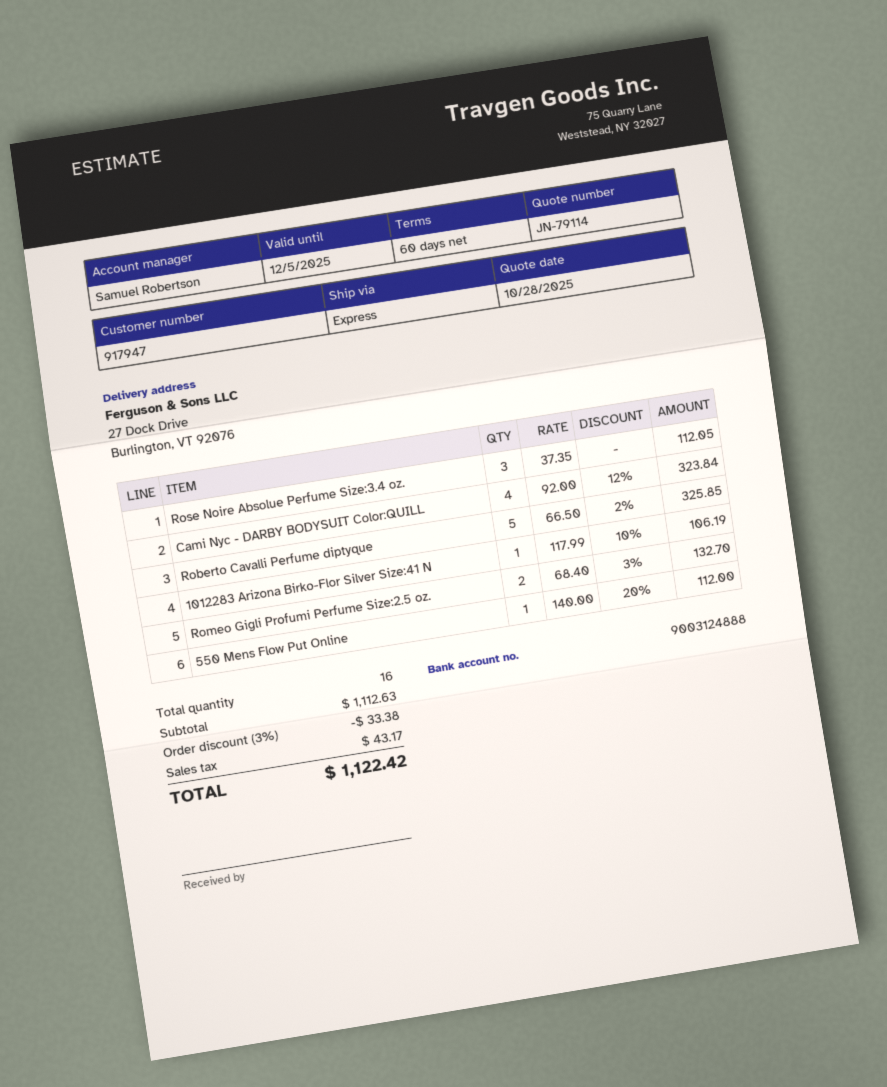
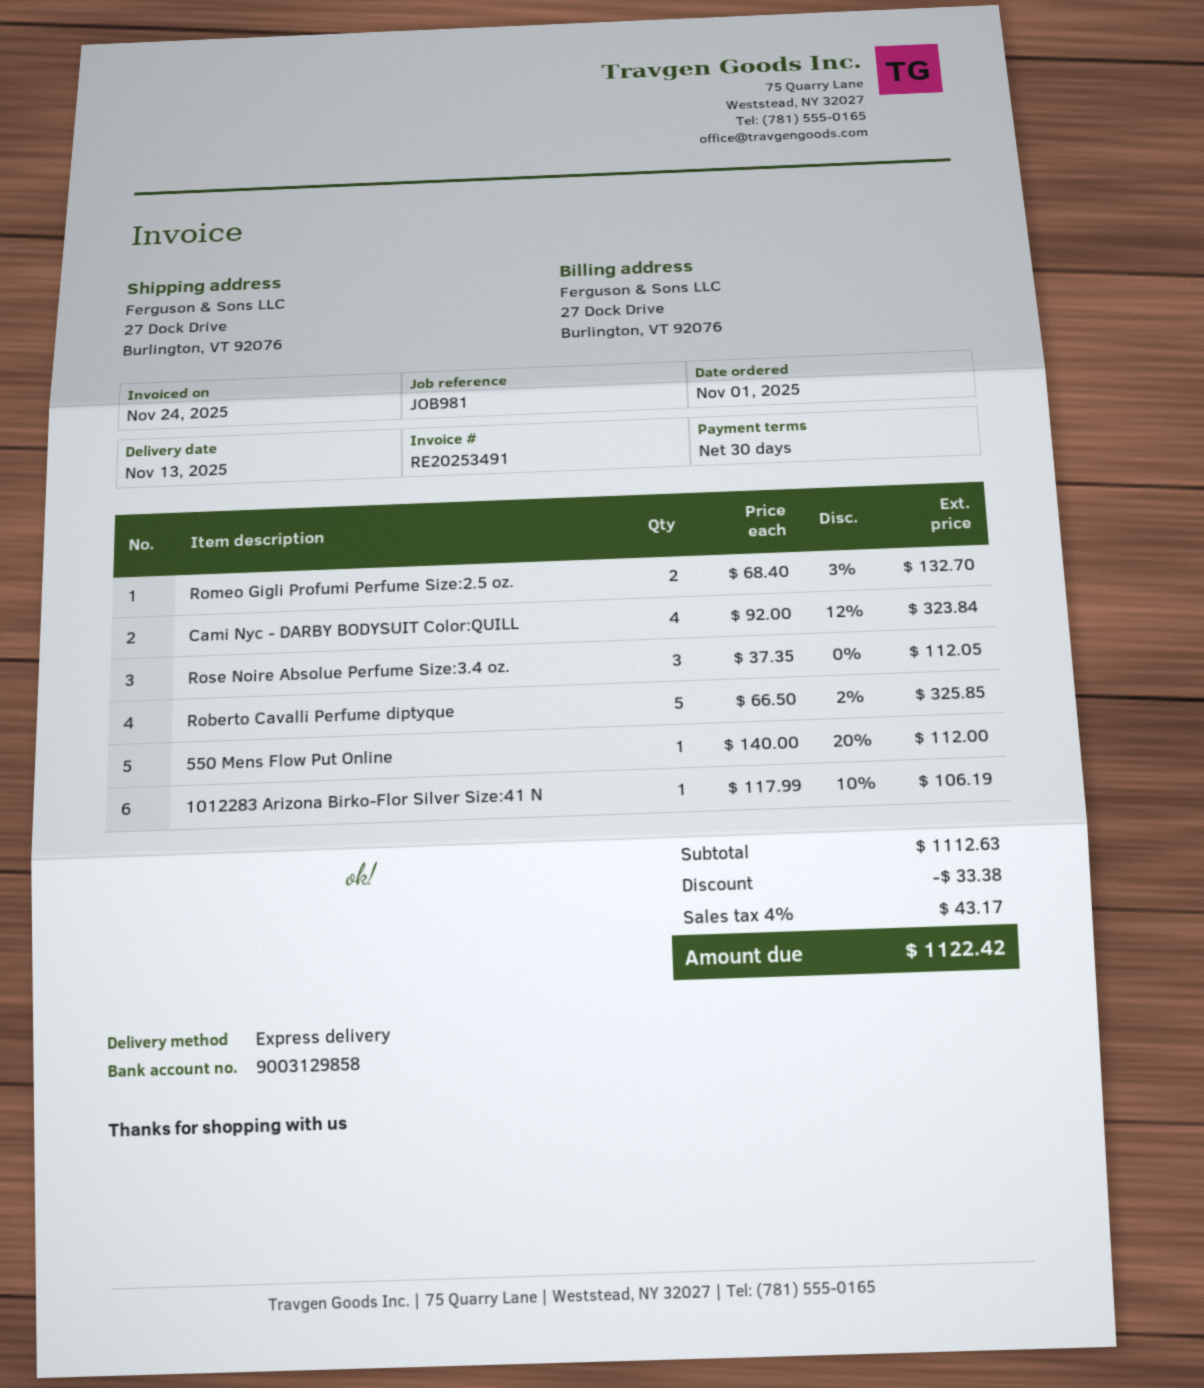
payment terms: 60 days -> 30 days
bank account: 9003124888 -> 9003129858

